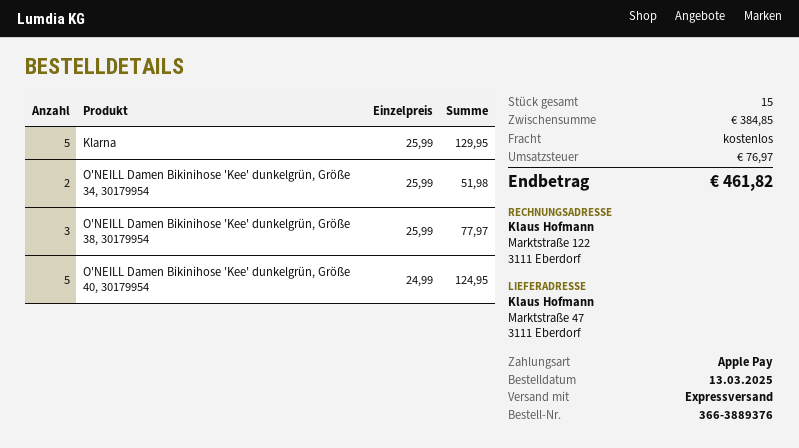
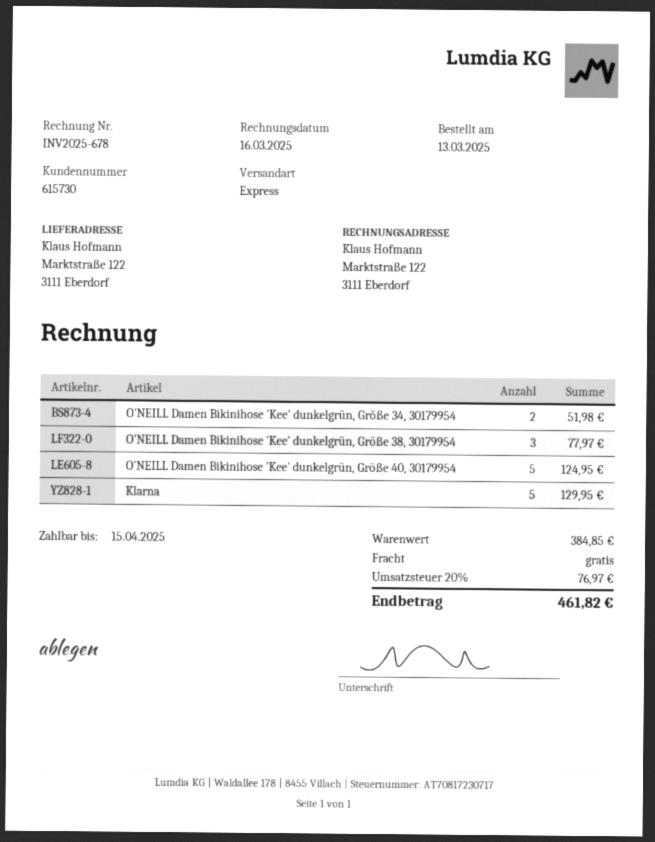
ship to: Marktstraße 47, 3111 Eberdorf -> Marktstraße 122, 3111 Eberdorf

